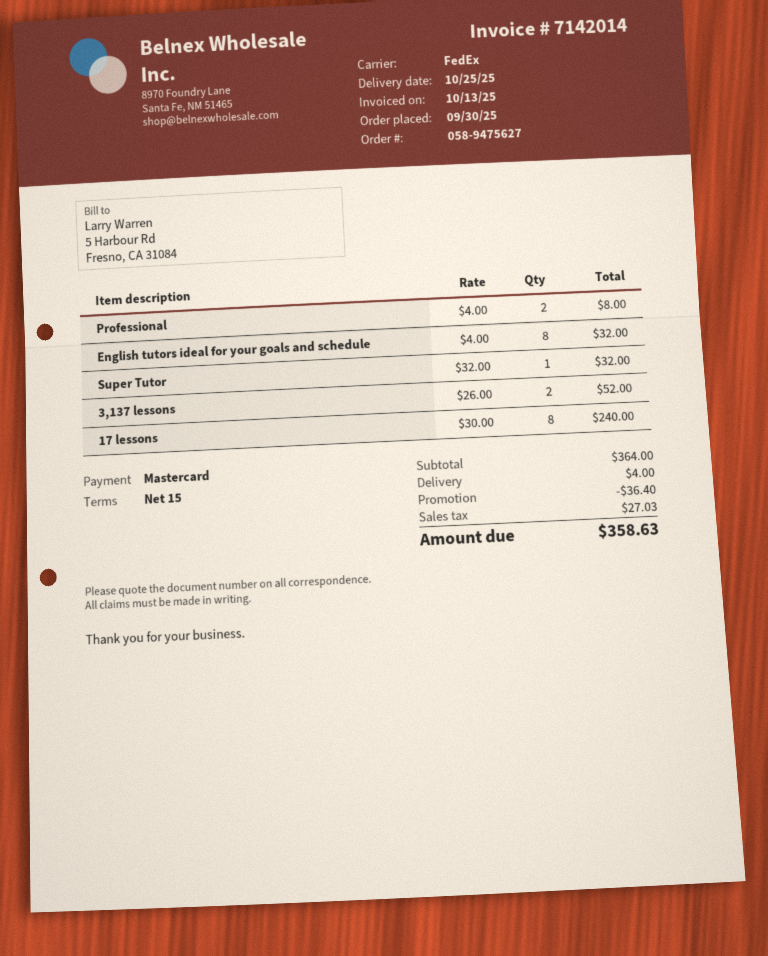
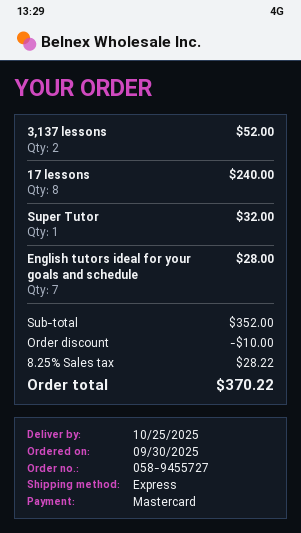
order number: 058-9475627 -> 058-9455727
shipping method: FedEx -> express
Professional: 2 for 8.00 -> none
English tutors ideal for your goals and schedule: 8 for 32.00 -> 7 for 28.00
subtotal: 364.00 -> 352.00
discount: 36.40 -> 10.00
shipping: 4.00 -> none
tax: 27.03 -> 28.22
total: 358.63 -> 370.22

